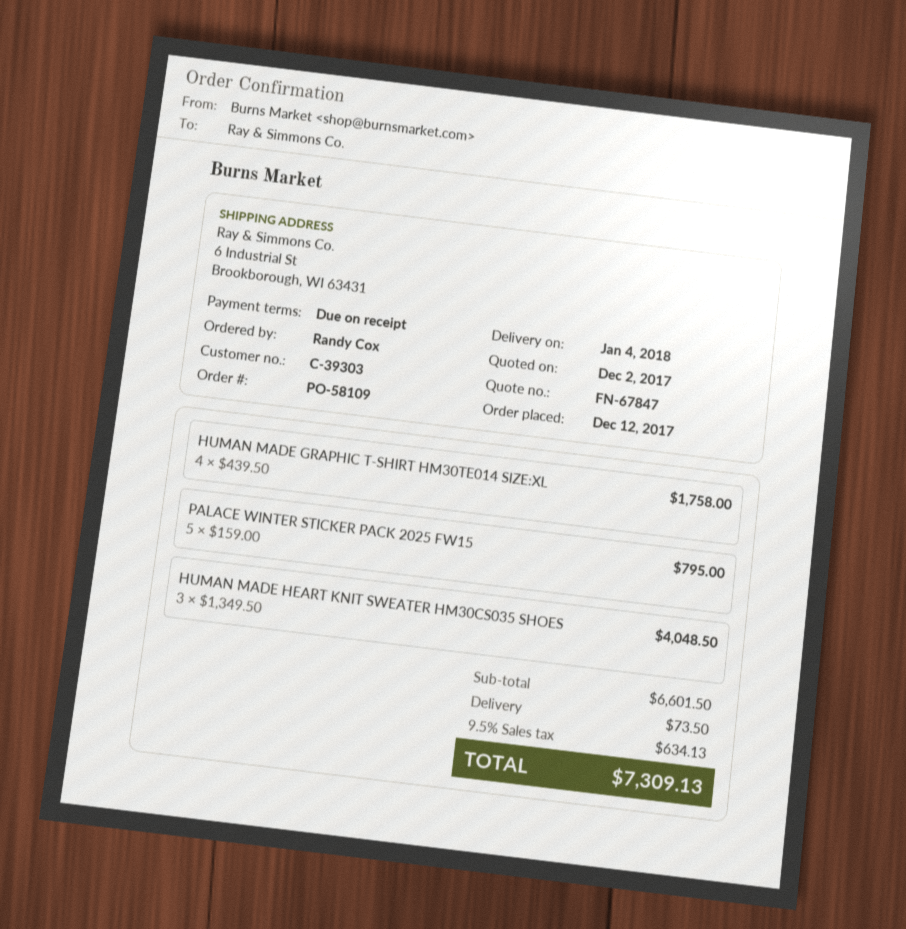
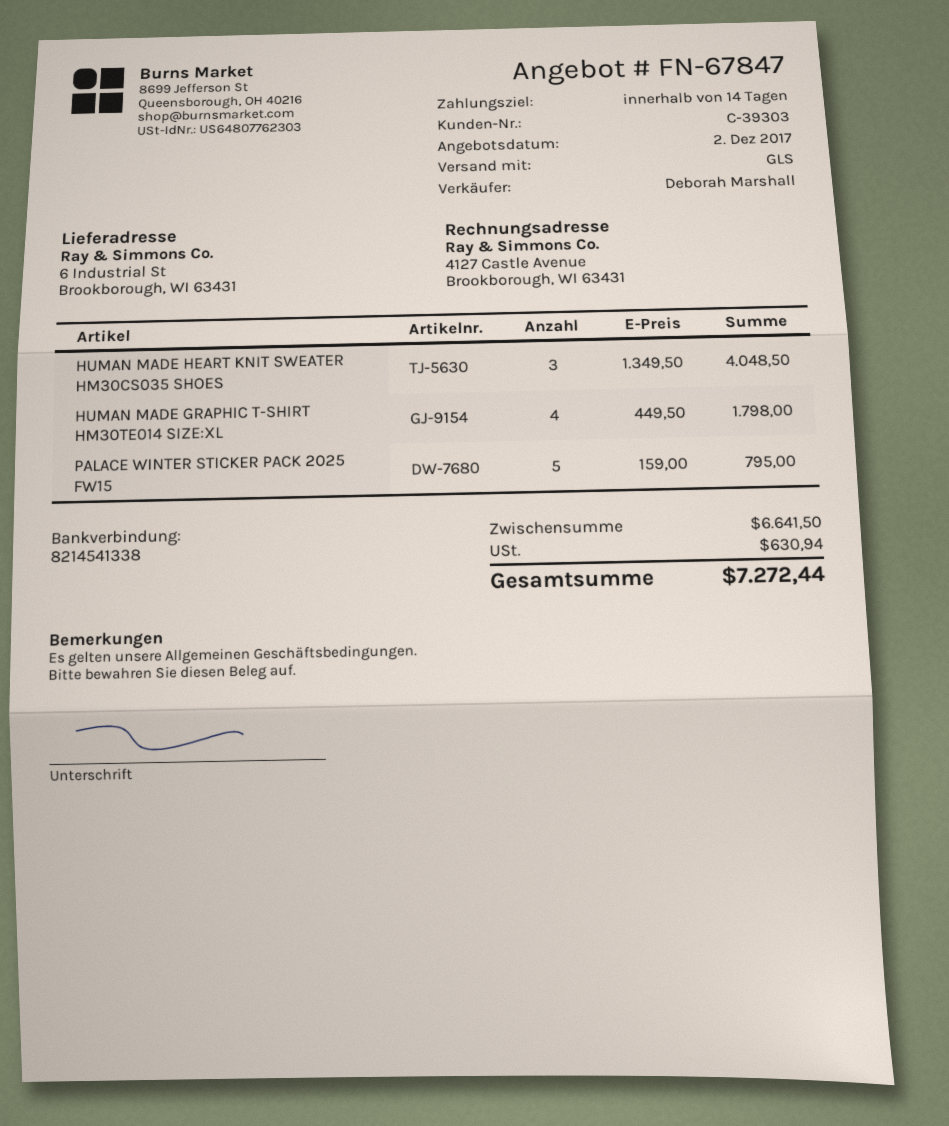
payment terms: on receipt -> 14 days
HUMAN MADE GRAPHIC T-SHIRT HM30TE014 SIZE:XL: 4 x 439.50 = 1758.00 -> 4 x 449.50 = 1798.00
subtotal: 6601.50 -> 6641.50
shipping: 73.50 -> none
tax: 634.13 -> 630.94
total: 7309.13 -> 7272.44

